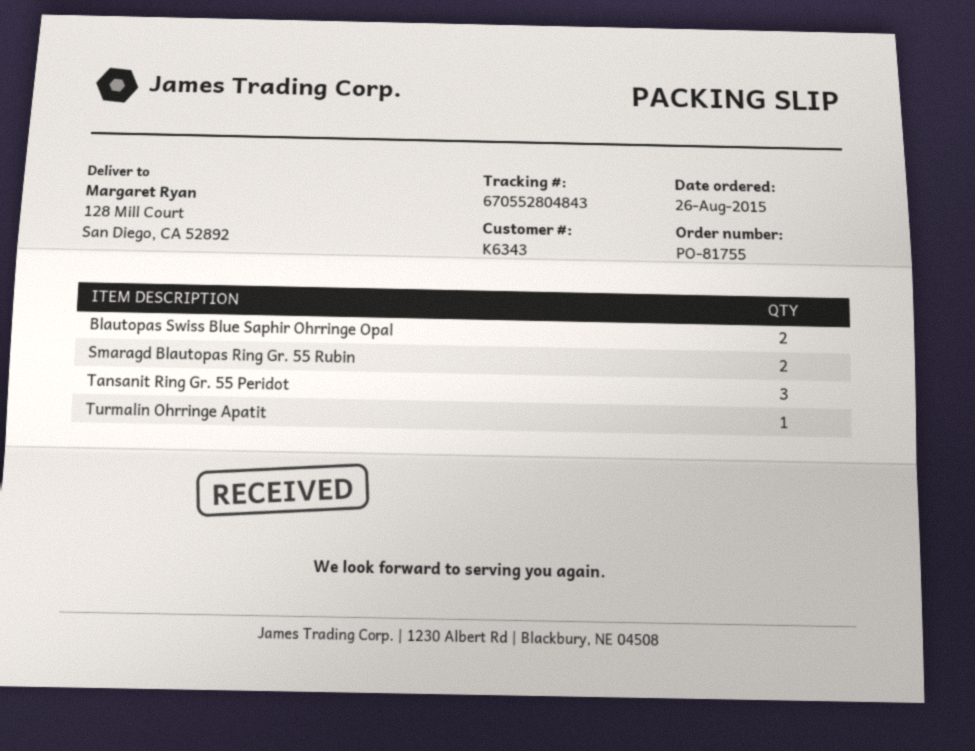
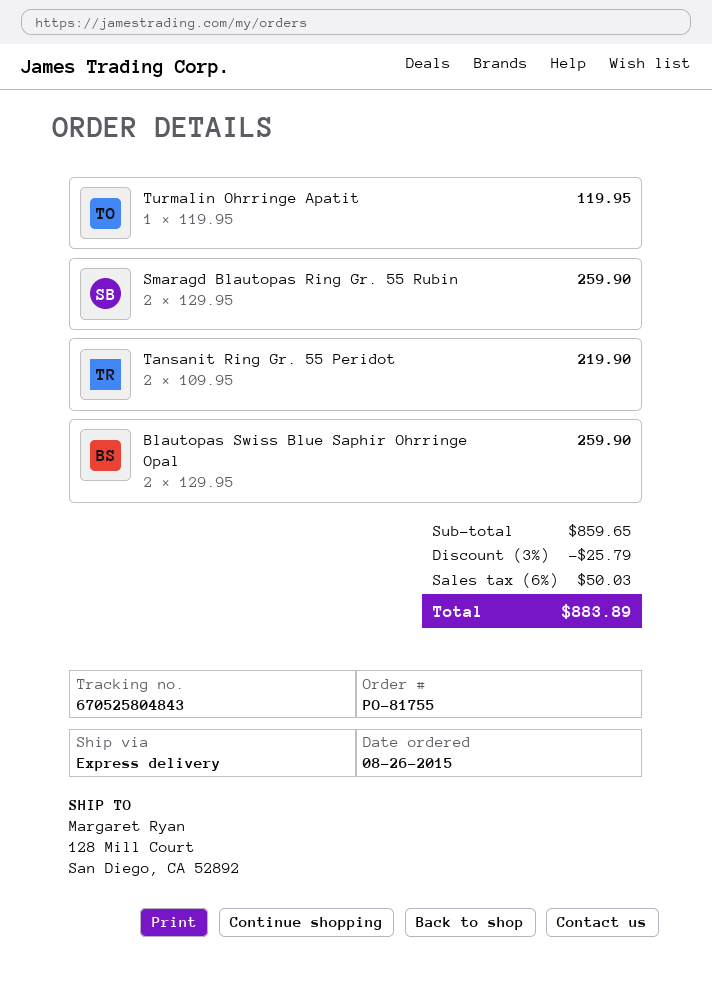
tracking number: 670552804843 -> 670525804843
Tansanit Ring Gr. 55 Peridot: 3 -> 2

